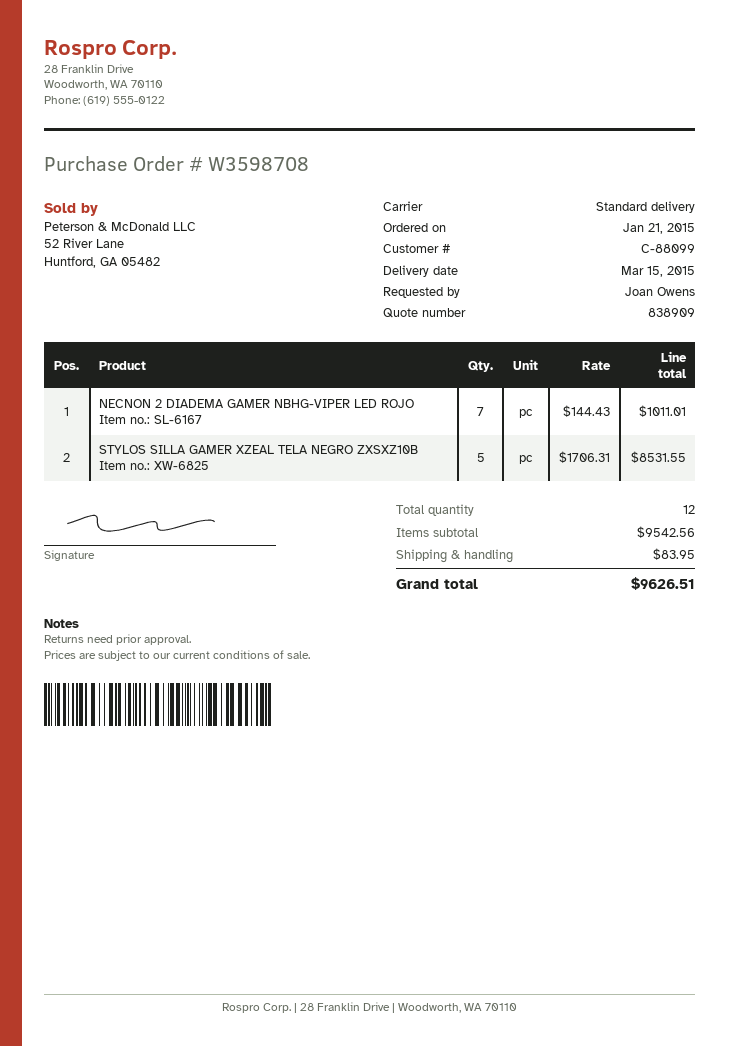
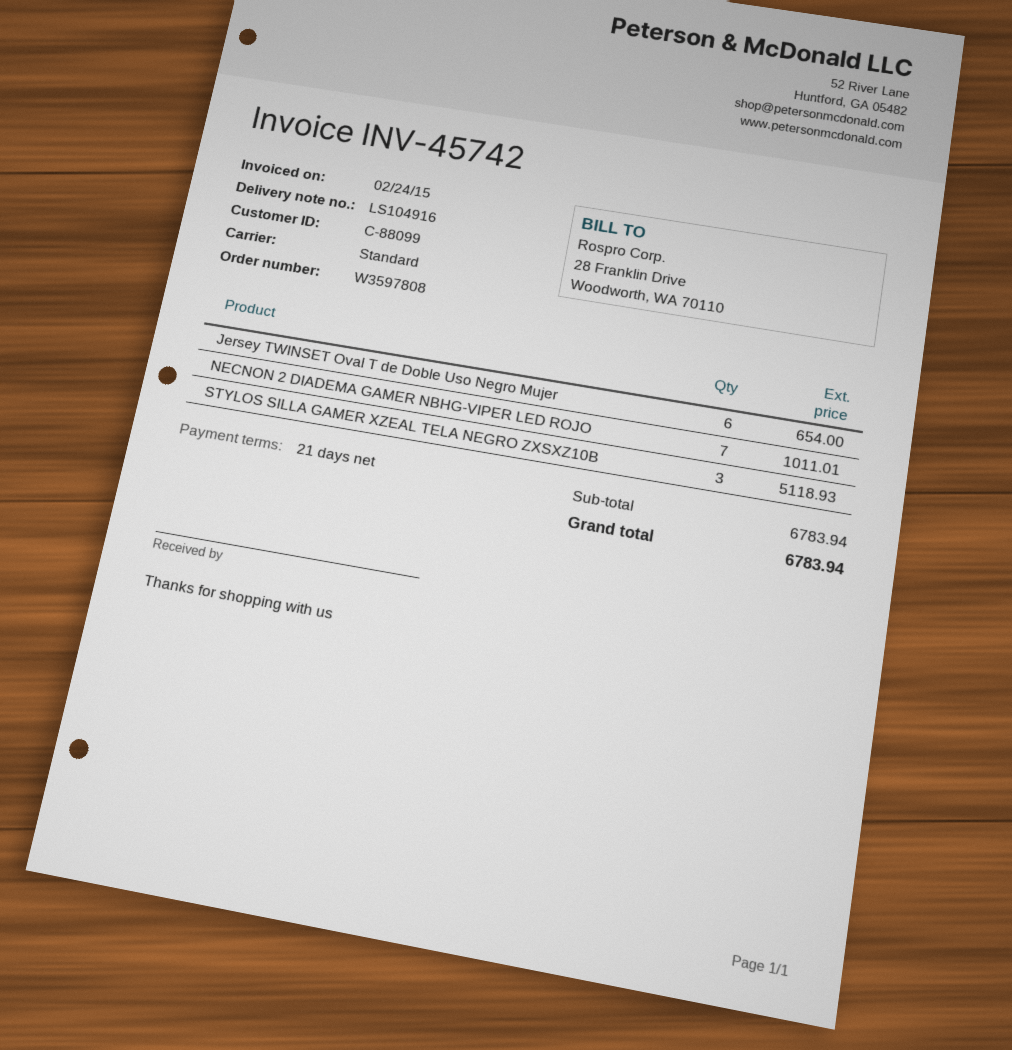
order number: W3598708 -> W3597808
STYLOS SILLA GAMER XZEAL TELA NEGRO ZXSXZ10B: 5 for 8531.55 -> 3 for 5118.93
Jersey TWINSET Oval T de Doble Uso Negro Mujer: none -> 6 for 654.00
subtotal: 9542.56 -> 6783.94
shipping: 83.95 -> none
total: 9626.51 -> 6783.94

